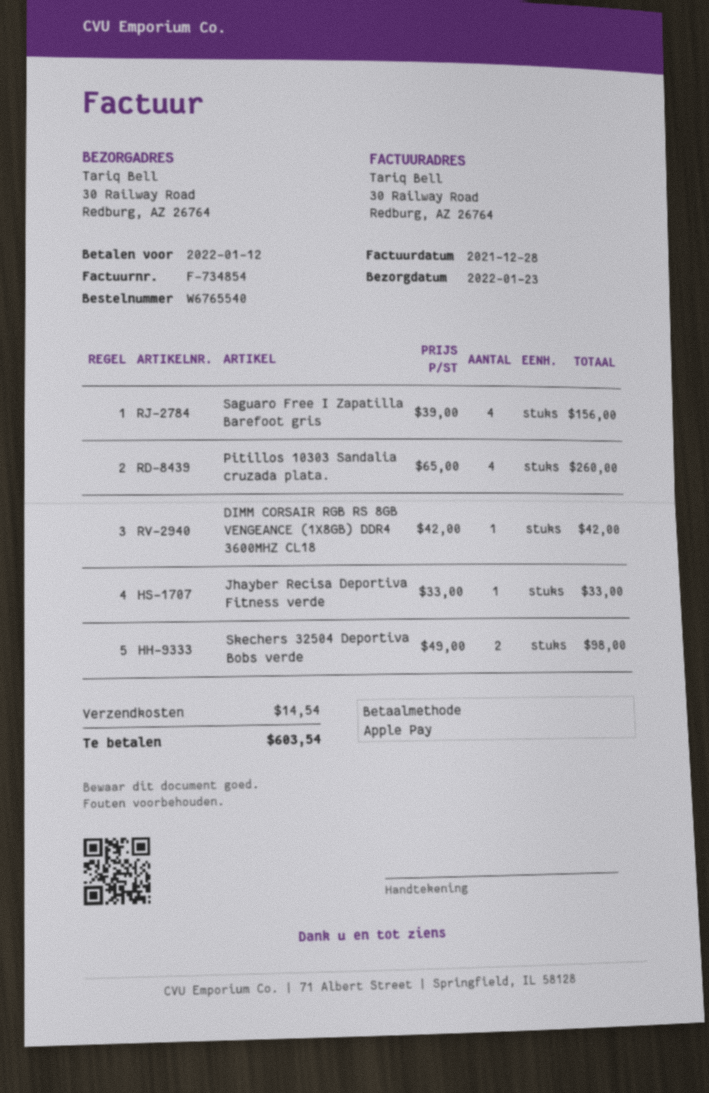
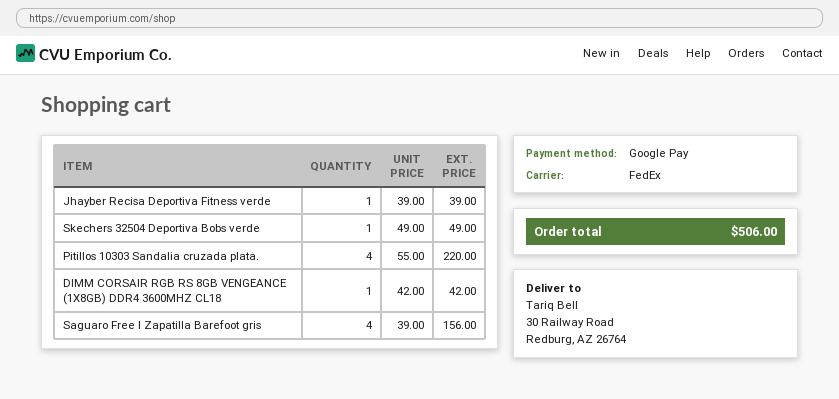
payment method: Apple Pay -> Google Pay
Pitillos 10303 Sandalia cruzada plata.: 4 x 65.00 = 260.00 -> 4 x 55.00 = 220.00
Jhayber Recisa Deportiva Fitness verde: 1 x 33.00 = 33.00 -> 1 x 39.00 = 39.00
Skechers 32504 Deportiva Bobs verde: 2 x 49.00 = 98.00 -> 1 x 49.00 = 49.00
shipping: 14.54 -> none
total: 603.54 -> 506.00

